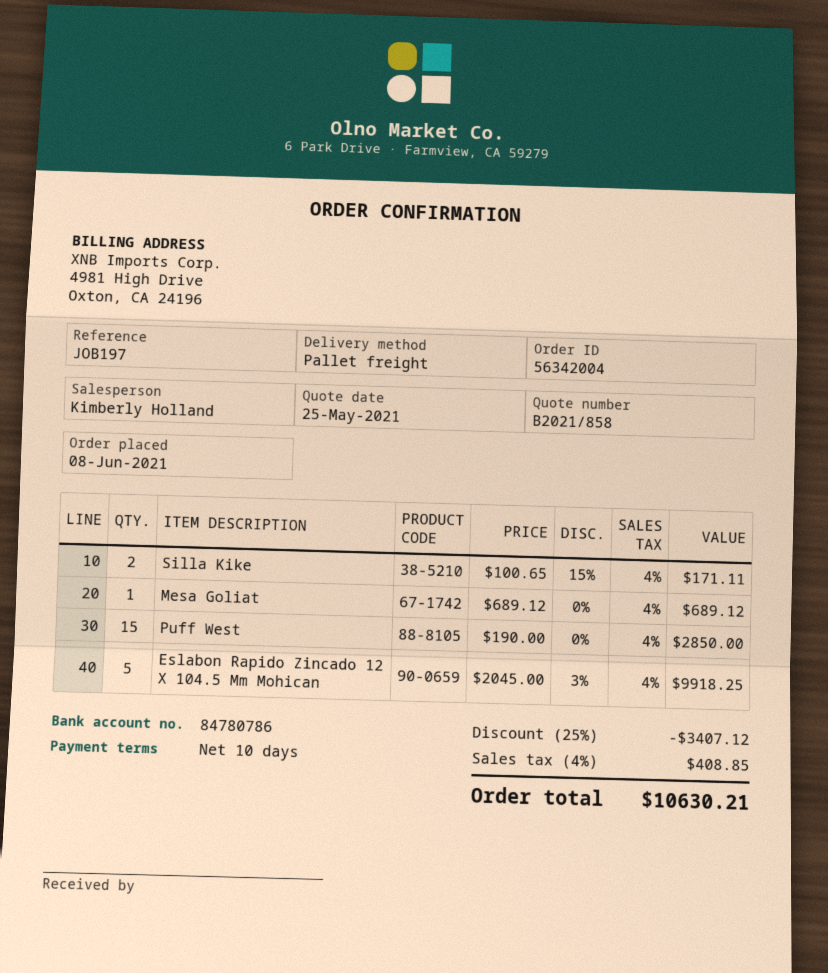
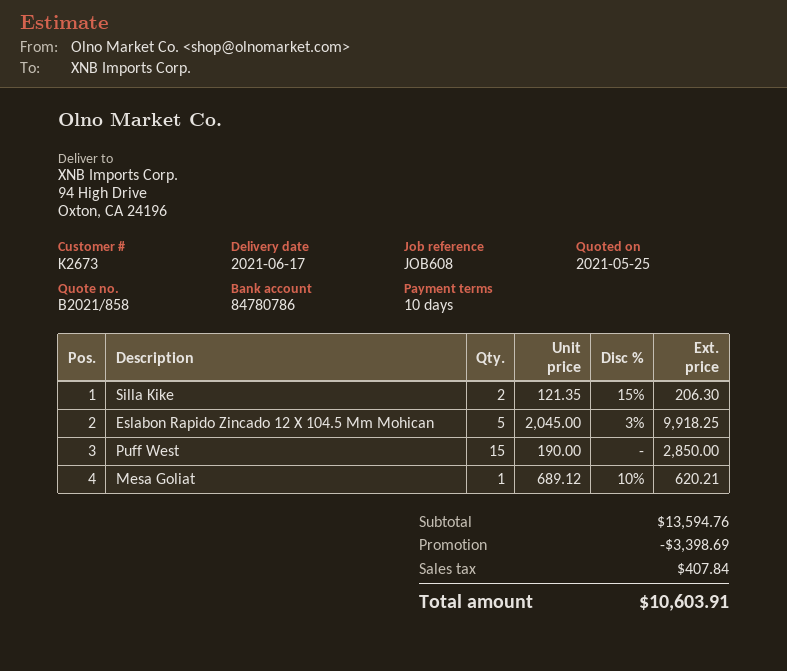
reference: JOB197 -> JOB608
Silla Kike: 2 x 100.65 - 15% = 171.11 -> 2 x 121.35 - 15% = 206.30
Mesa Goliat: 1 x 689.12 = 689.12 -> 1 x 689.12 - 10% = 620.21
discount: 3407.12 -> 3398.69
tax: 408.85 -> 407.84
total: 10630.21 -> 10603.91

